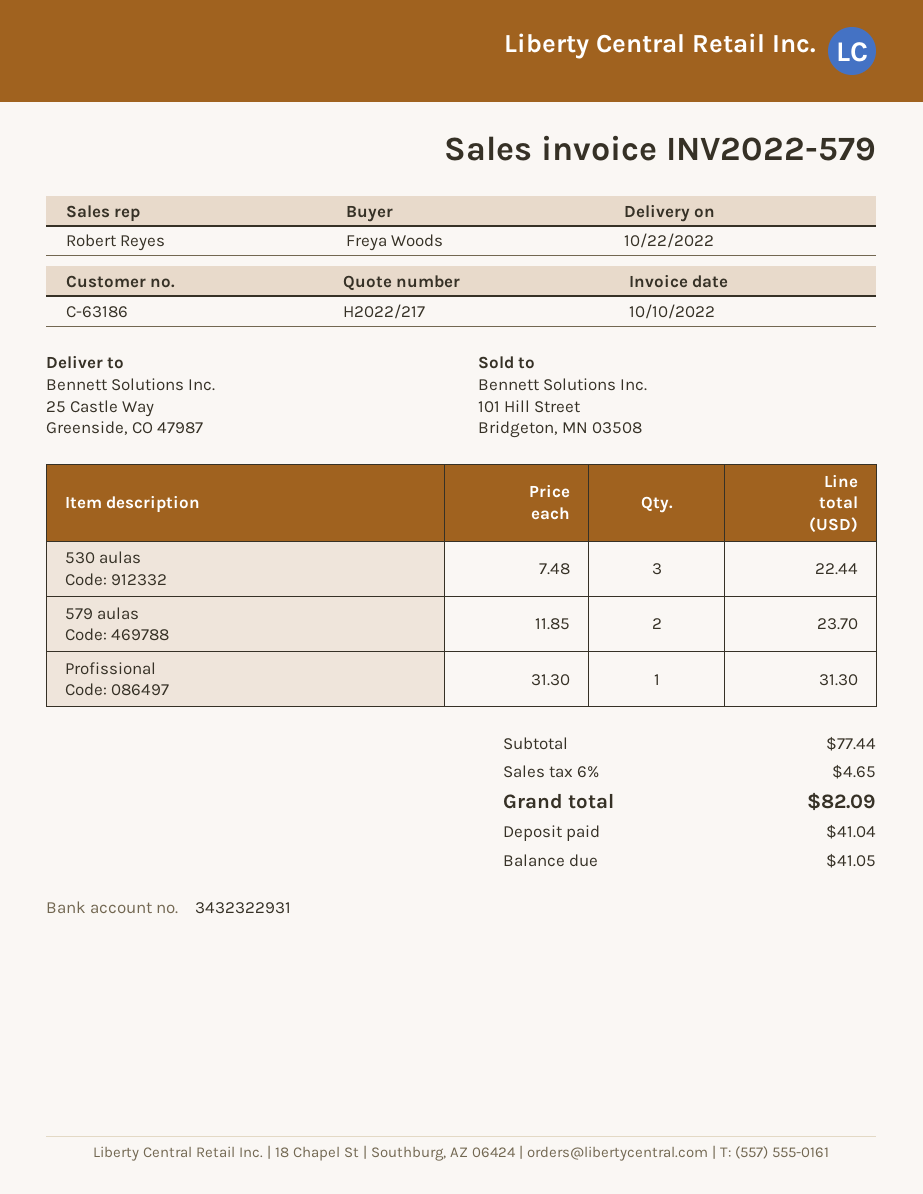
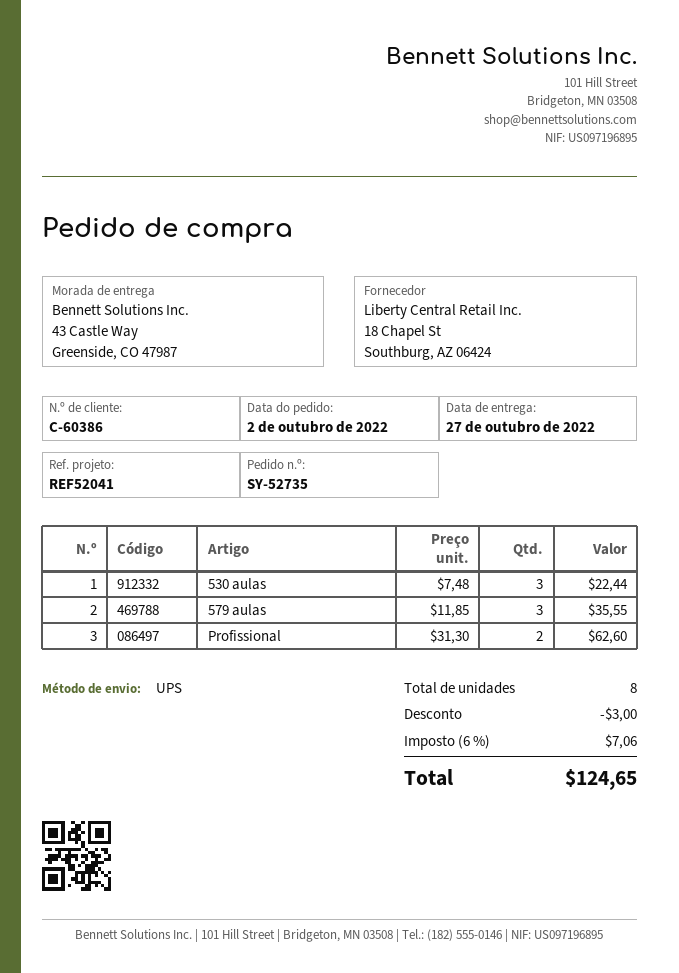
delivery date: 2022-10-22 -> 2022-10-27
customer number: C-63186 -> C-60386
ship to: 25 Castle Way, Greenside, CO 47987 -> 43 Castle Way, Greenside, CO 47987
579 aulas: 2 x 11.85 = 23.70 -> 3 x 11.85 = 35.55
Profissional: 1 x 31.30 = 31.30 -> 2 x 31.30 = 62.60
discount: none -> 3.00
tax: 6% = 4.65 -> 6% = 7.06
total: 82.09 -> 124.65

